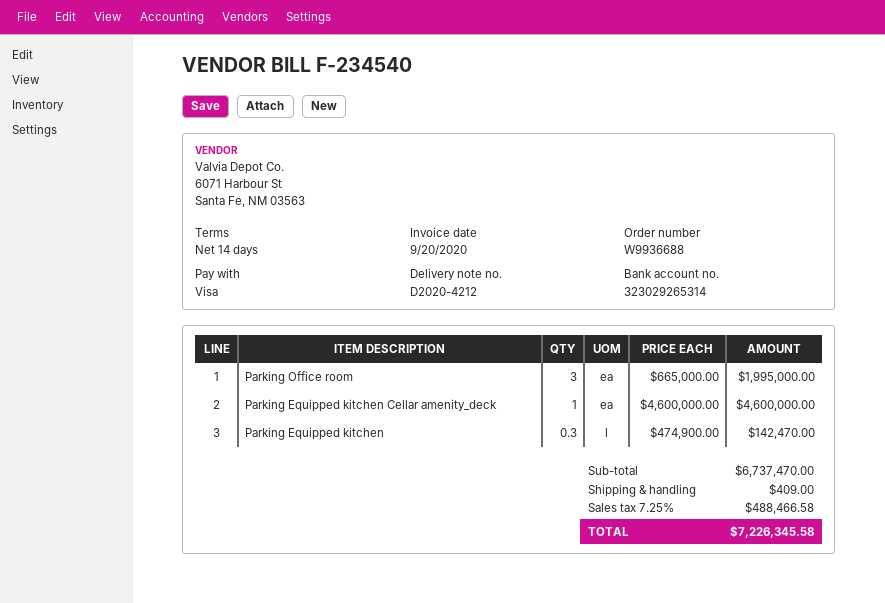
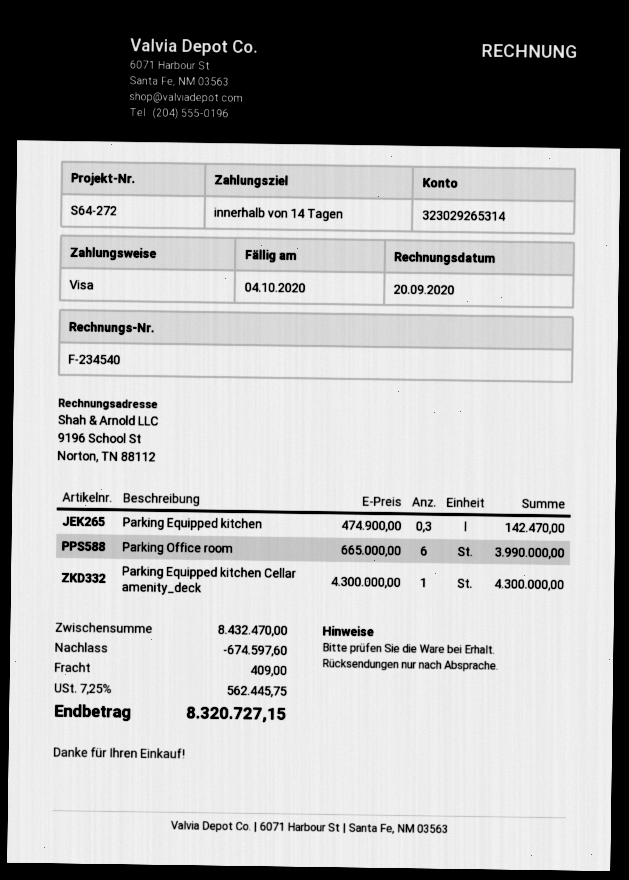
Parking Office room: 3 x 665000.00 = 1995000.00 -> 6 x 665000.00 = 3990000.00
Parking Equipped kitchen Cellar amenity_deck: 1 x 4600000.00 = 4600000.00 -> 1 x 4300000.00 = 4300000.00
subtotal: 6737470.00 -> 8432470.00
discount: none -> 674597.60
tax: 7.25% = 488466.58 -> 7.25% = 562445.75
total: 7226345.58 -> 8320727.15

